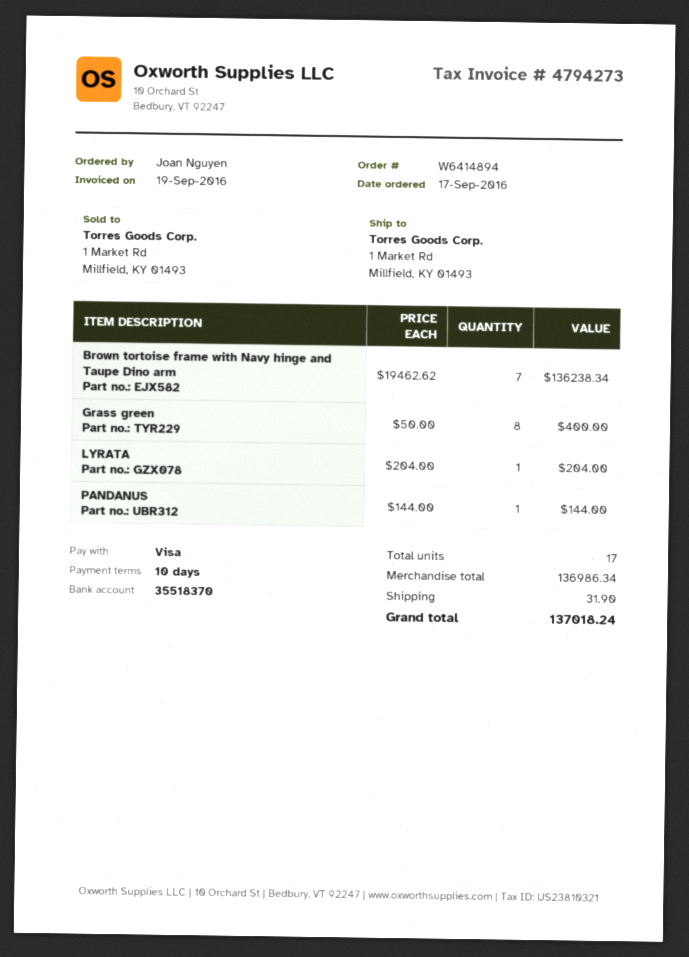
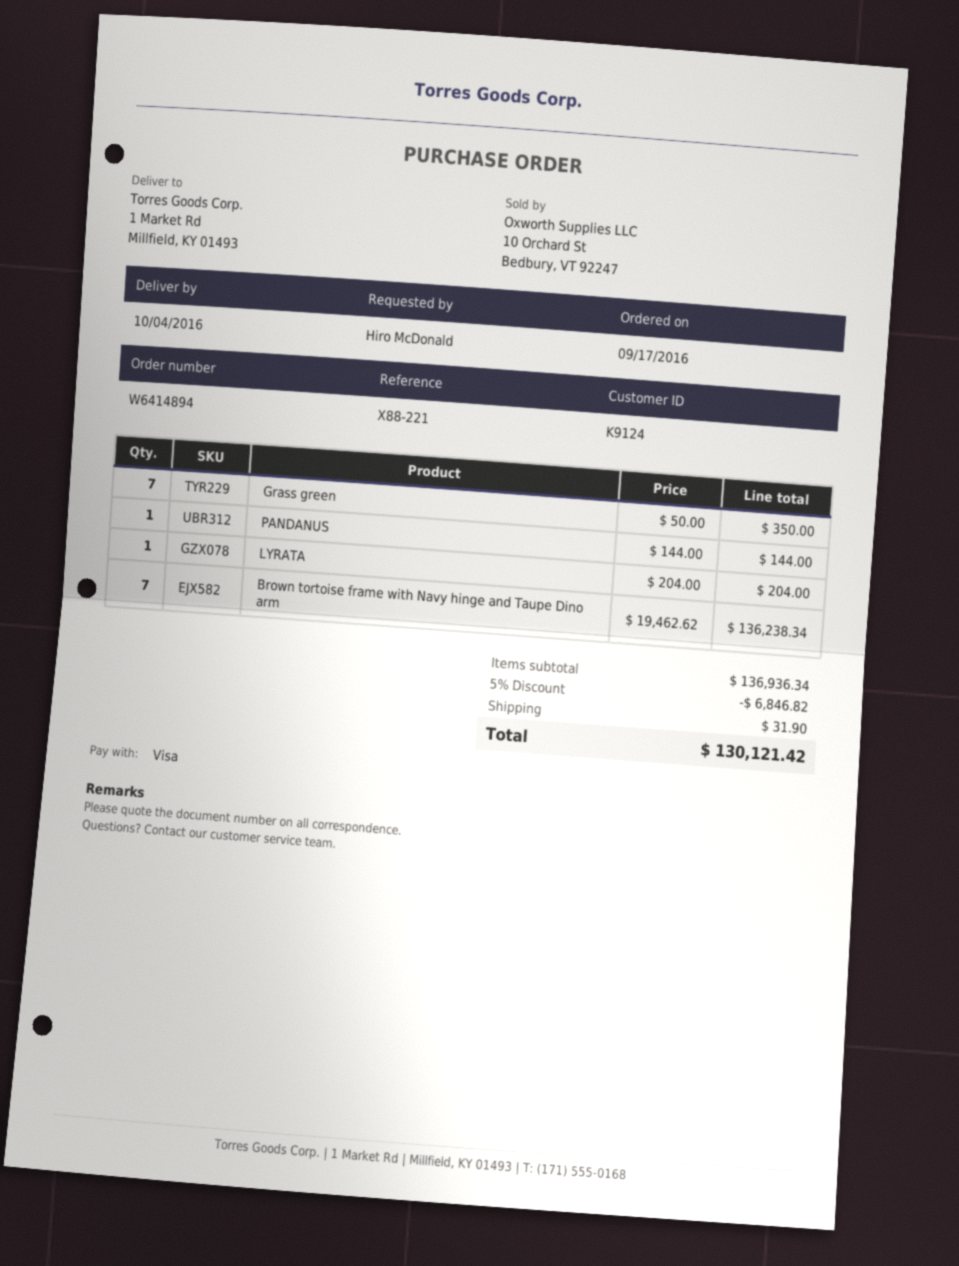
ordered by: Joan Nguyen -> Hiro McDonald
Grass green: 8 x 50.00 = 400.00 -> 7 x 50.00 = 350.00
subtotal: 136986.34 -> 136936.34
discount: none -> 5% = 6846.82
total: 137018.24 -> 130121.42

